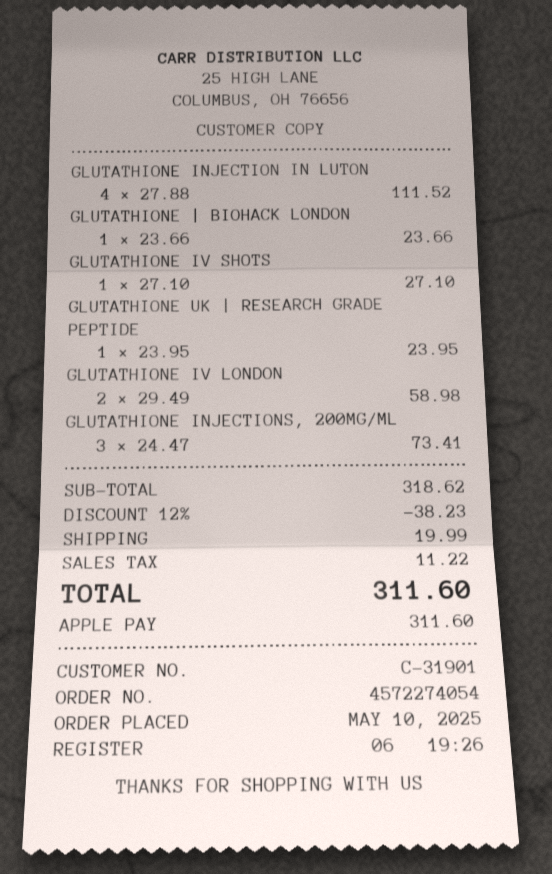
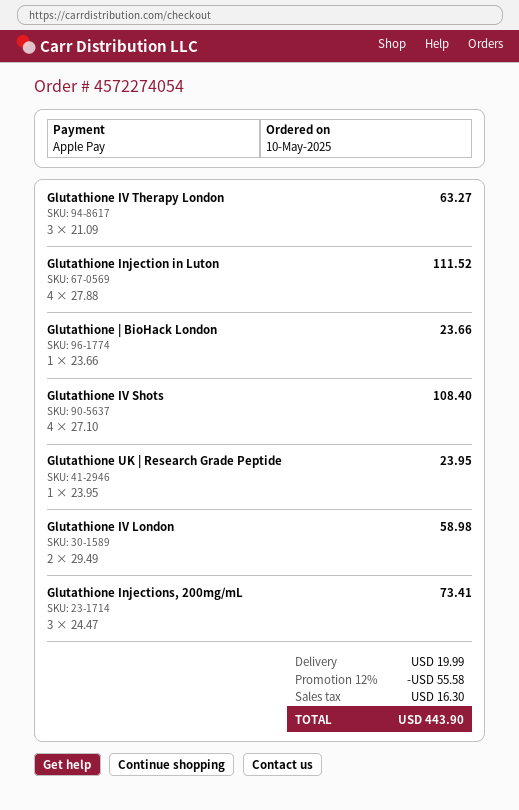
GLUTATHIONE IV SHOTS: 1 x 27.10 = 27.10 -> 4 x 27.10 = 108.40
Glutathione IV Therapy London: none -> 3 x 21.09 = 63.27
discount: 12% = 38.23 -> 12% = 55.58
tax: 11.22 -> 16.30
total: 311.60 -> 443.90

